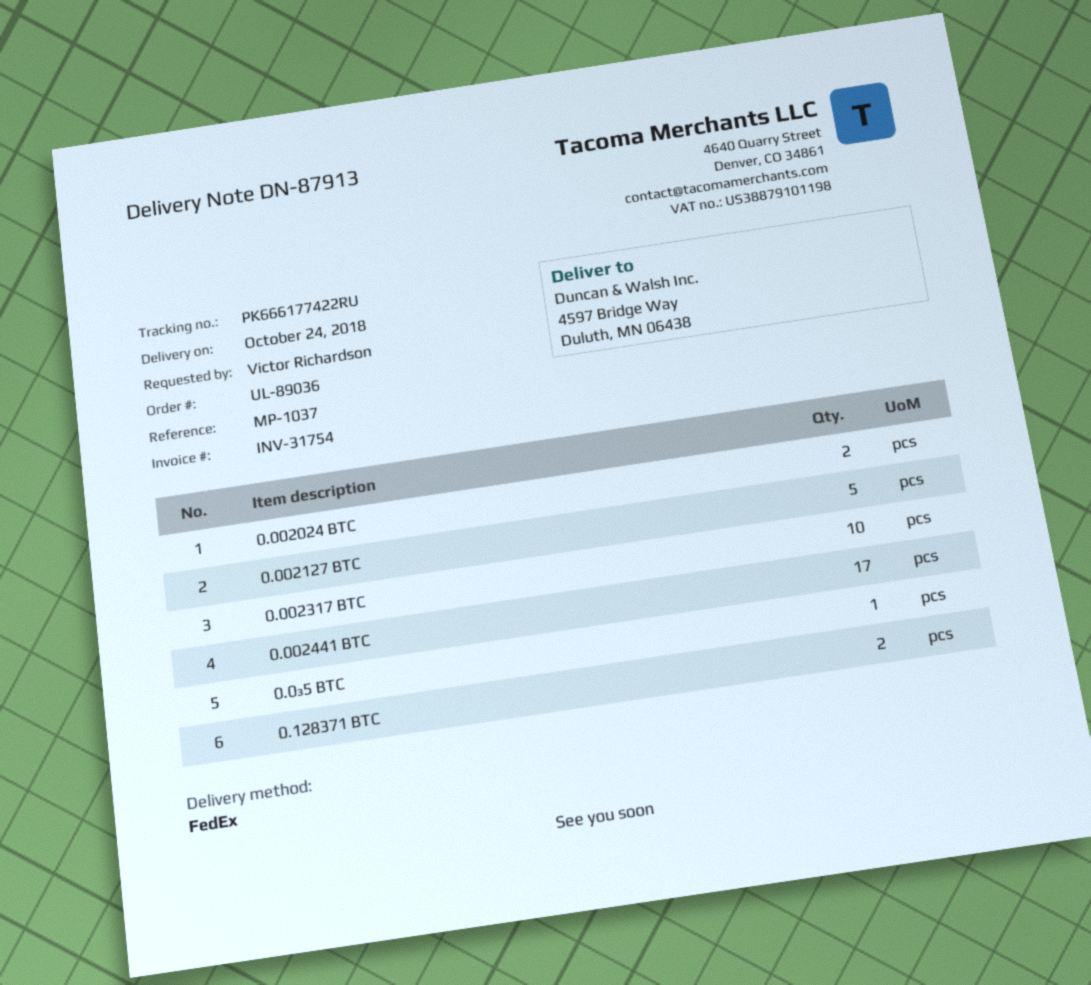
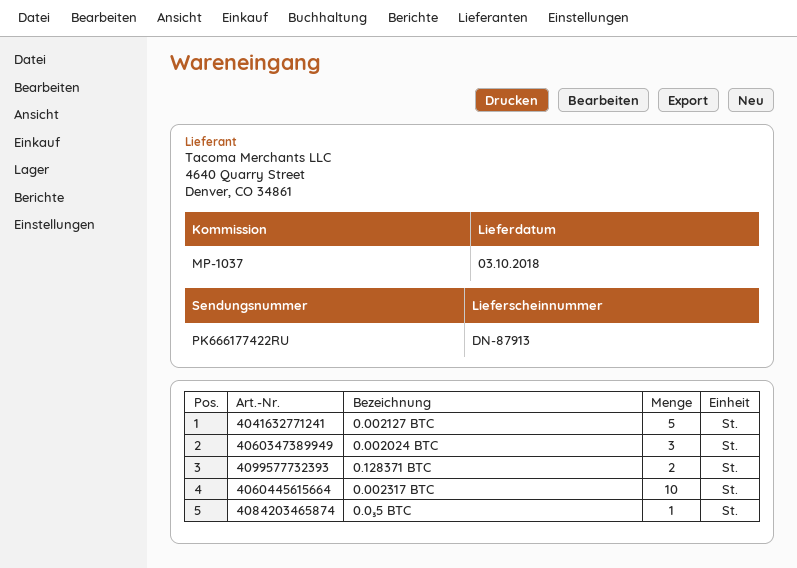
delivery date: 2018-10-24 -> 2018-10-03
0.002024 BTC: 2 -> 3
0.002441 BTC: 17 -> none

